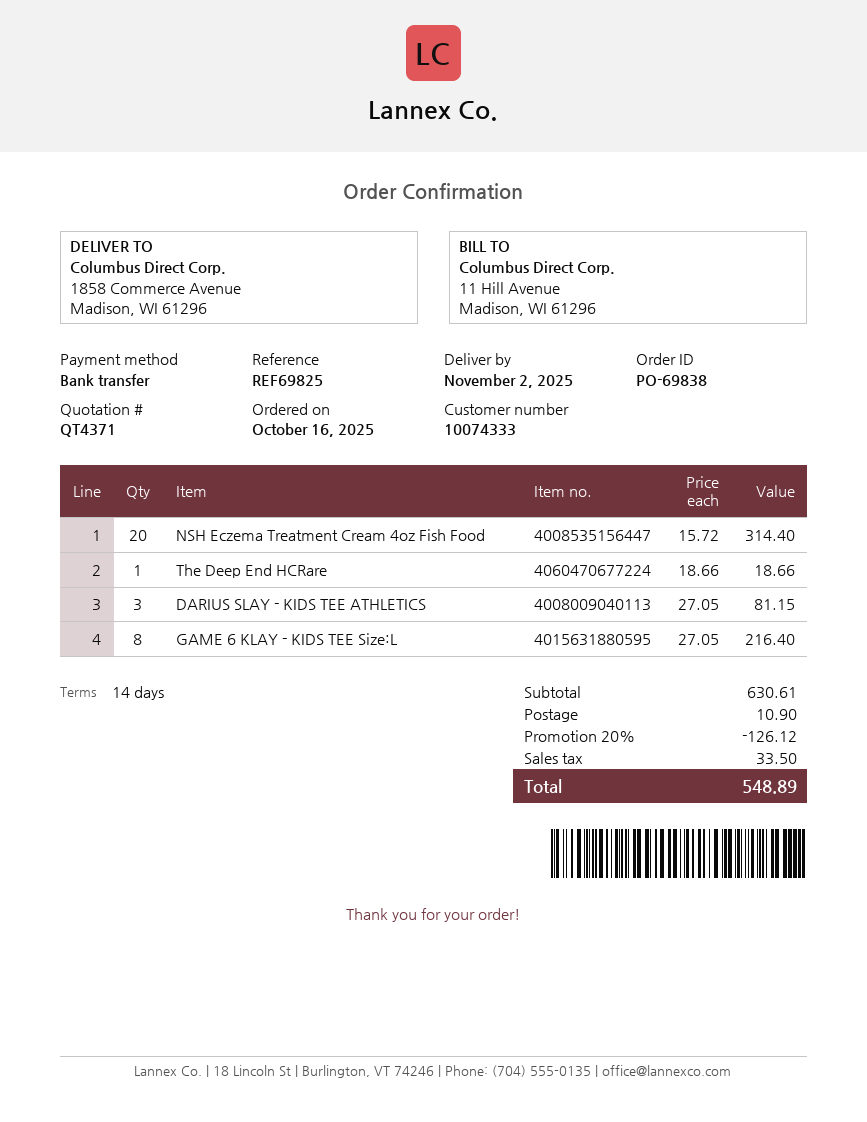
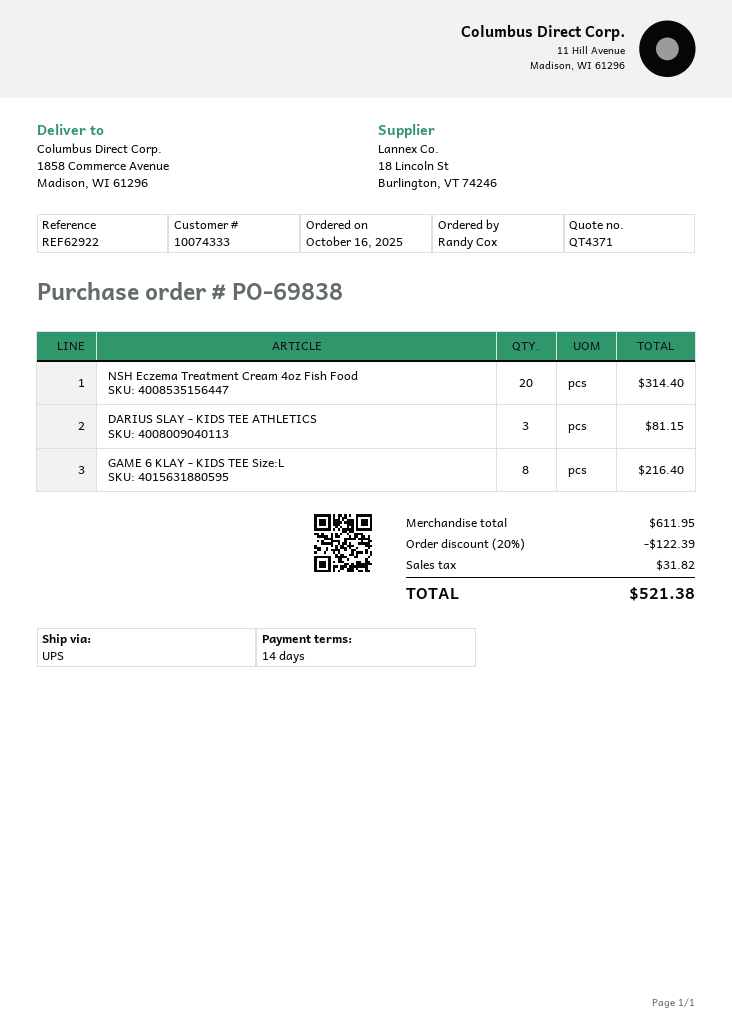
reference: REF69825 -> REF62922
The Deep End HCRare: 1 for 18.66 -> none
subtotal: 630.61 -> 611.95
discount: 20% = 126.12 -> 20% = 122.39
shipping: 10.90 -> none
tax: 33.50 -> 31.82
total: 548.89 -> 521.38

